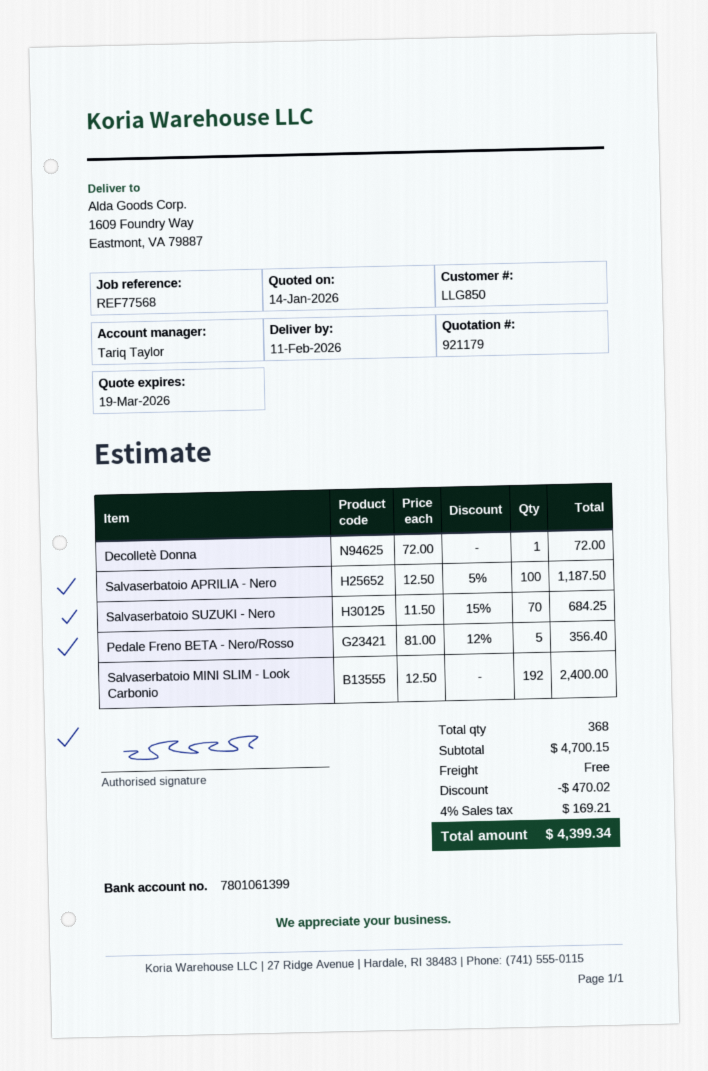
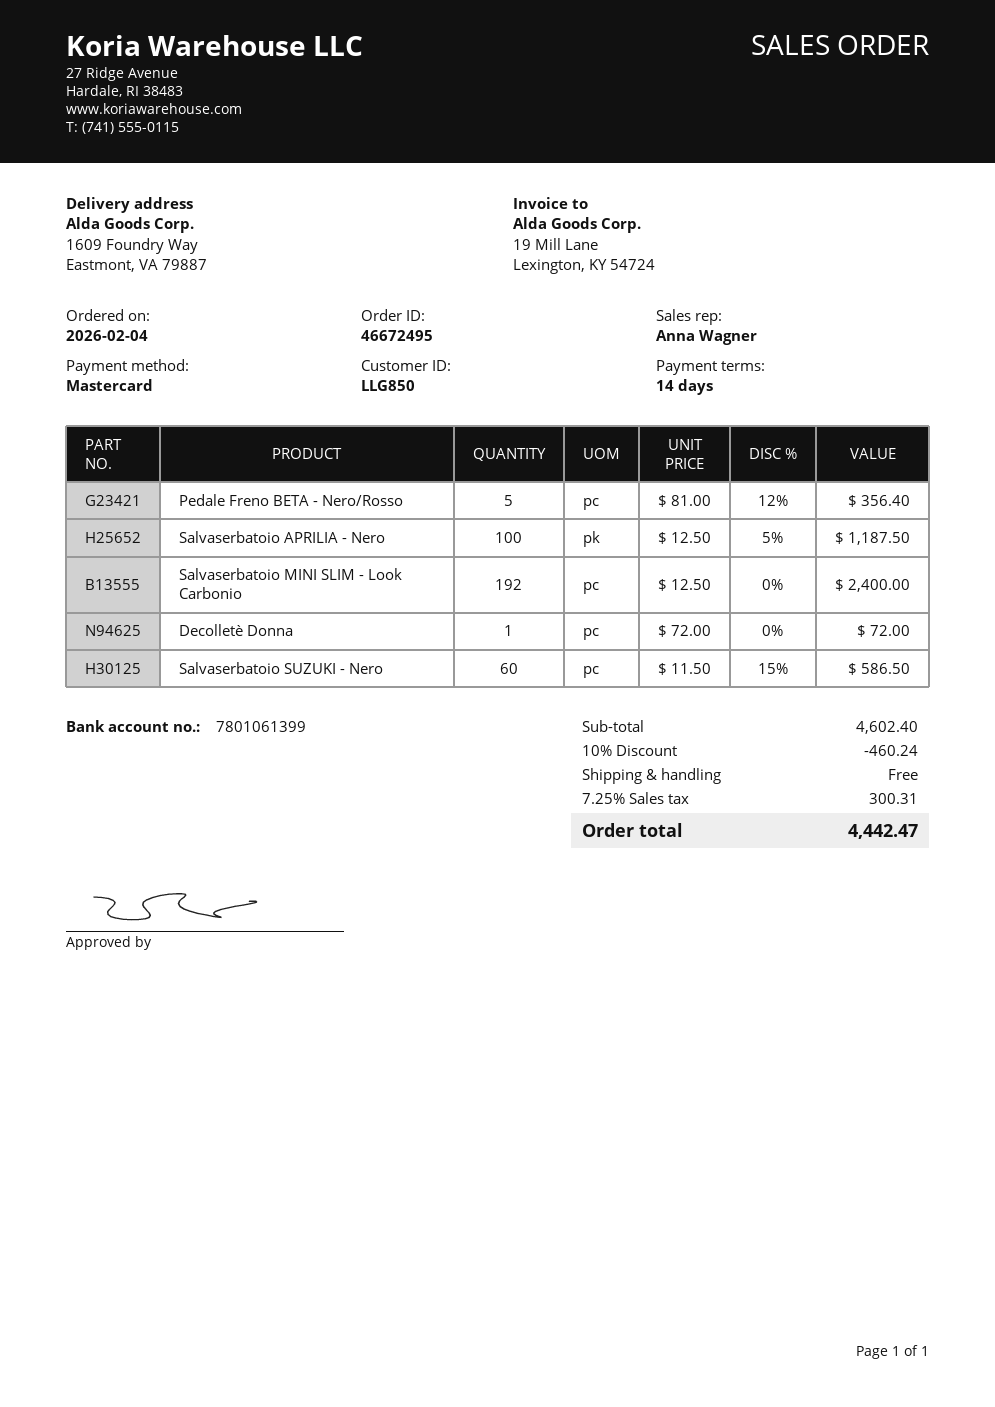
sales rep: Tariq Taylor -> Anna Wagner
Salvaserbatoio SUZUKI - Nero: 70 x 11.50 - 15% = 684.25 -> 60 x 11.50 - 15% = 586.50
subtotal: 4700.15 -> 4602.40
discount: 470.02 -> 460.24
tax: 4% = 169.21 -> 7.25% = 300.31
total: 4399.34 -> 4442.47

